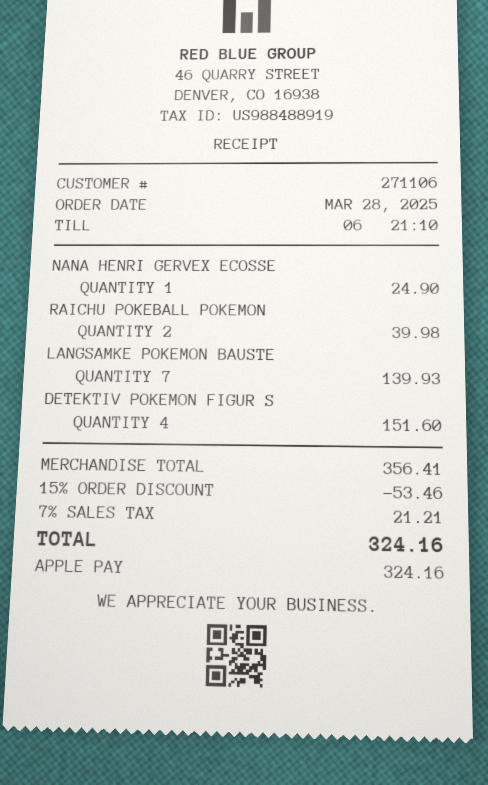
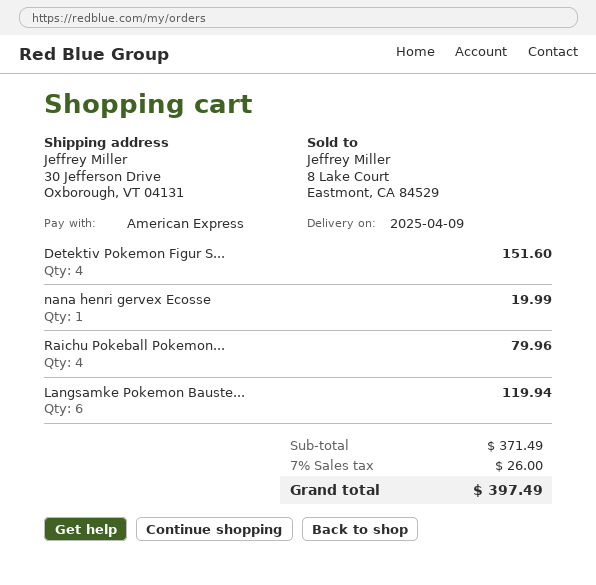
payment method: Apple Pay -> American Express
NANA HENRI GERVEX ECOSSE: 1 for 24.90 -> 1 for 19.99
RAICHU POKEBALL POKEMON: 2 for 39.98 -> 4 for 79.96
LANGSAMKE POKEMON BAUSTE: 7 for 139.93 -> 6 for 119.94
subtotal: 356.41 -> 371.49
discount: 15% = 53.46 -> none
tax: 7% = 21.21 -> 7% = 26.00
total: 324.16 -> 397.49

